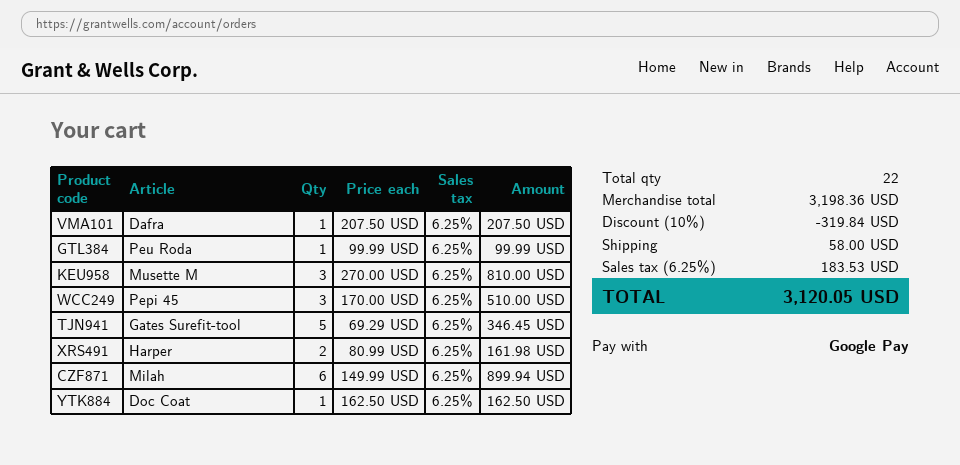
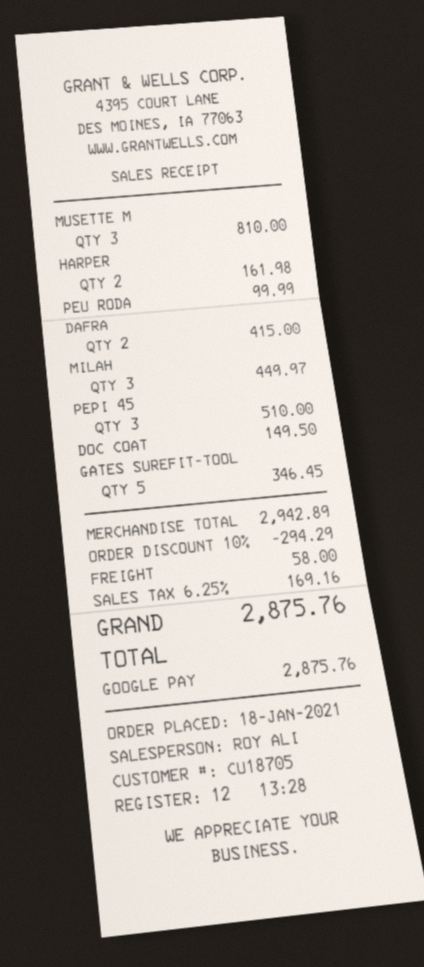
Dafra: 1 for 207.50 -> 2 for 415.00
Milah: 6 for 899.94 -> 3 for 449.97
Doc Coat: 1 for 162.50 -> 1 for 149.50
subtotal: 3198.36 -> 2942.89
discount: 10% = 319.84 -> 10% = 294.29
tax: 6.25% = 183.53 -> 6.25% = 169.16
total: 3120.05 -> 2875.76

